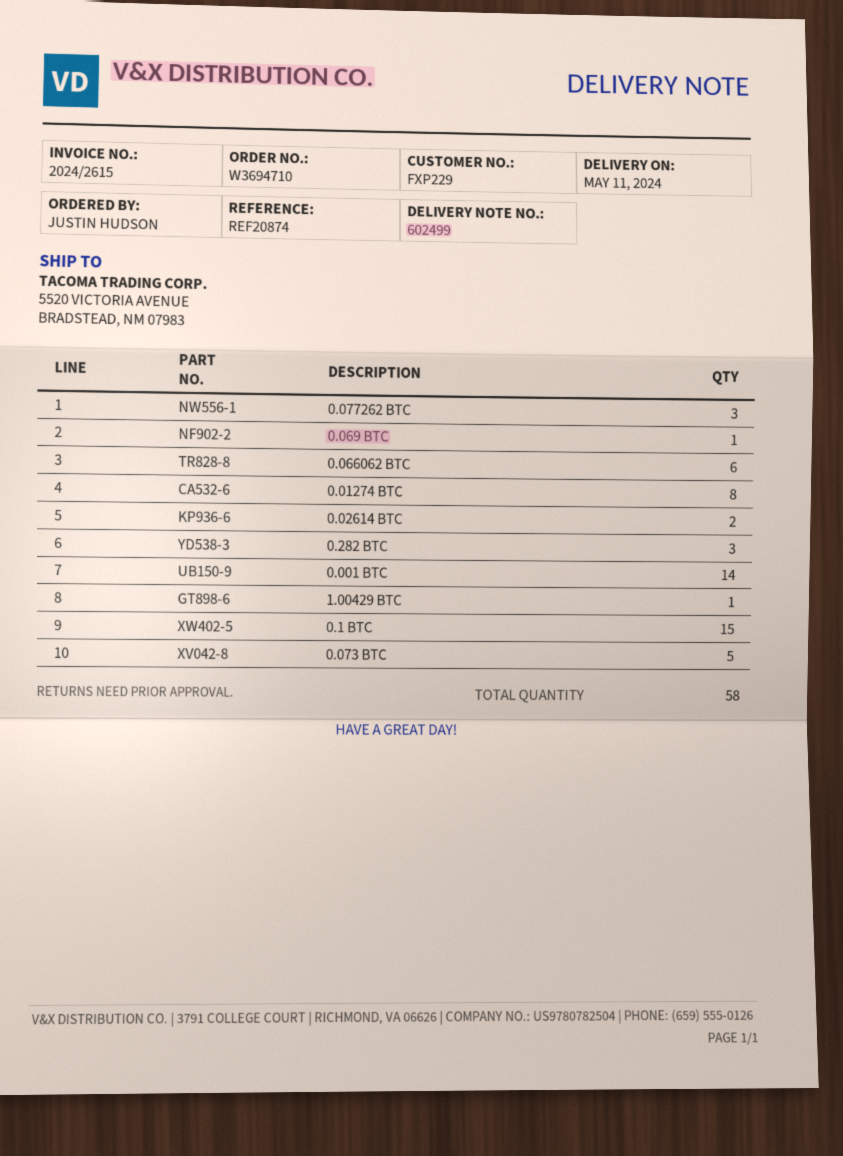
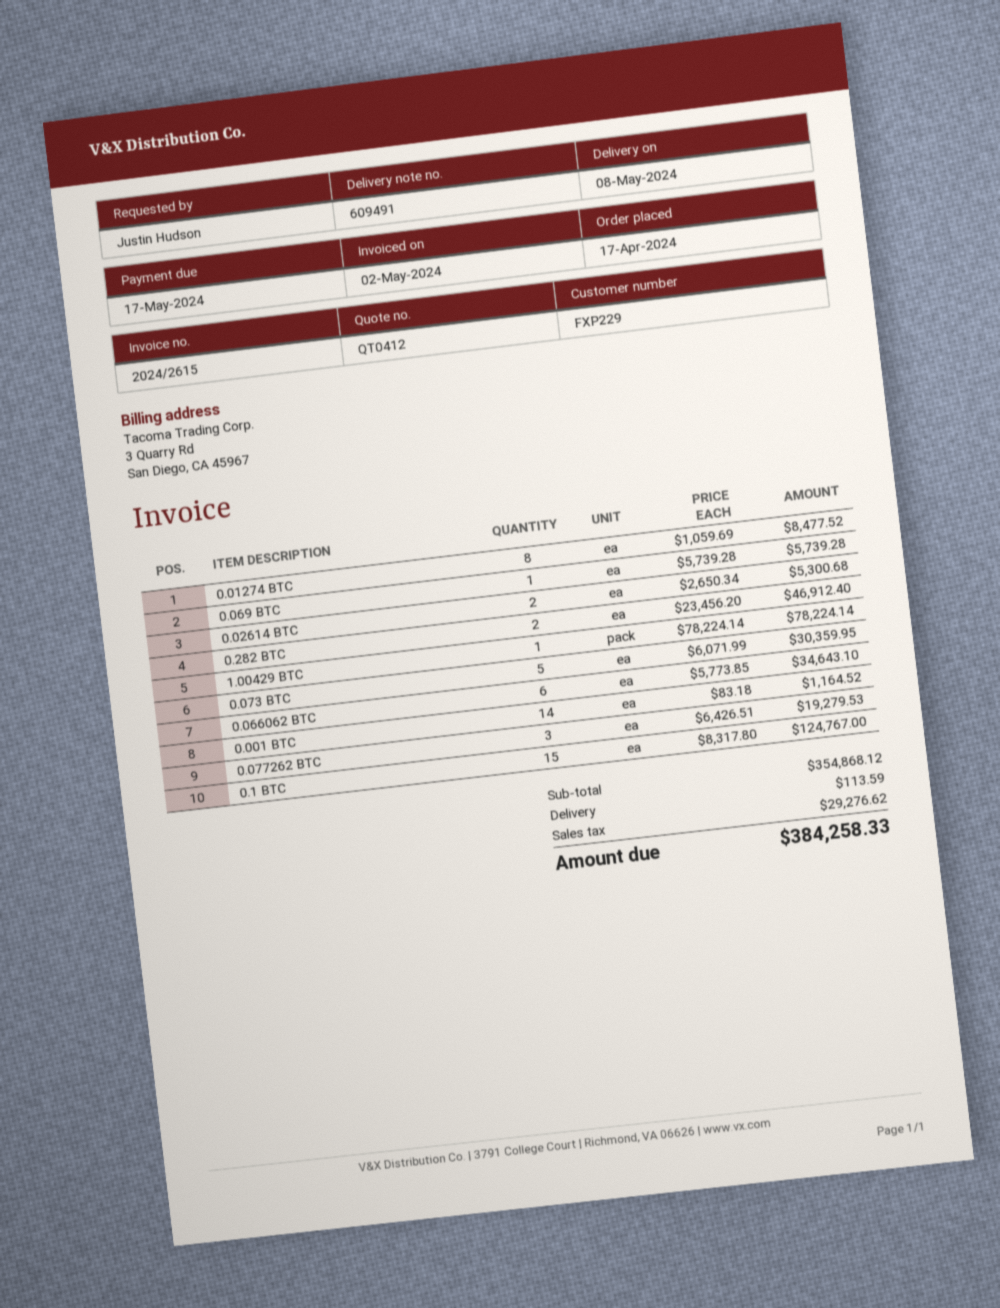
delivery note number: 602499 -> 609491
delivery date: 2024-05-11 -> 2024-05-08
0.282 BTC: 3 -> 2

